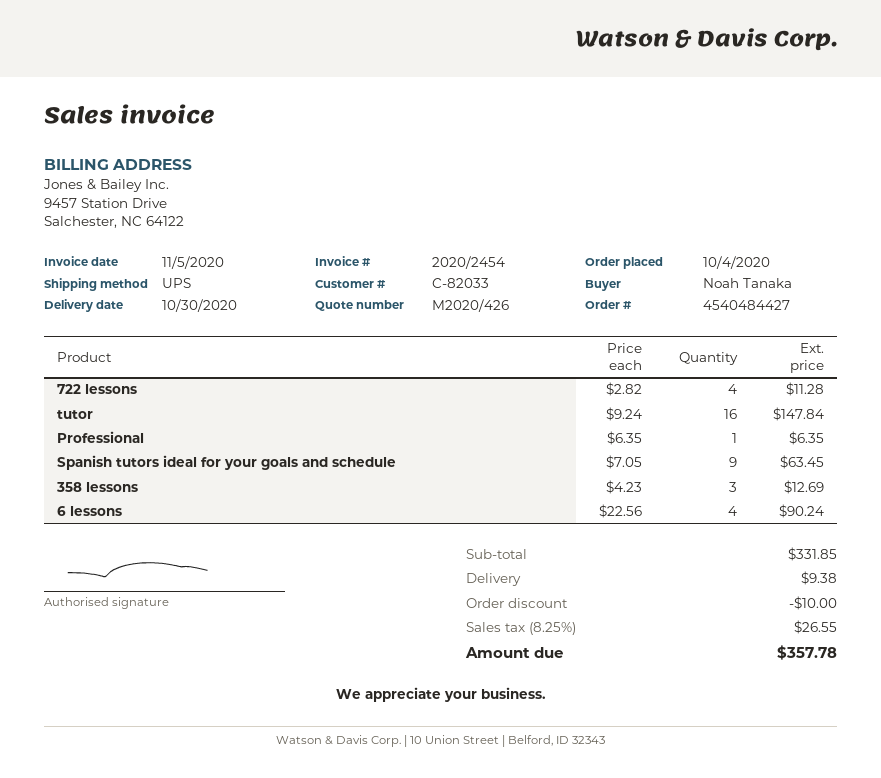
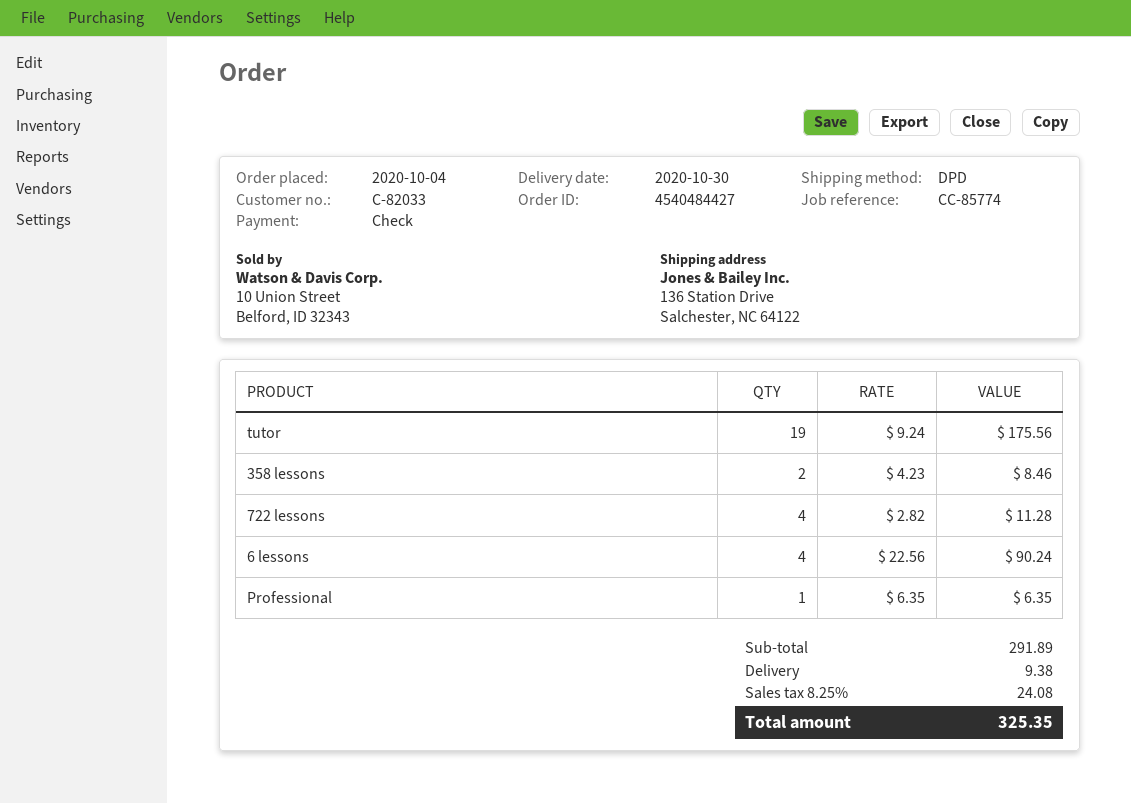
shipping method: UPS -> DPD
tutor: 16 x 9.24 = 147.84 -> 19 x 9.24 = 175.56
Spanish tutors ideal for your goals and schedule: 9 x 7.05 = 63.45 -> none
358 lessons: 3 x 4.23 = 12.69 -> 2 x 4.23 = 8.46
subtotal: 331.85 -> 291.89
discount: 10.00 -> none
tax: 8.25% = 26.55 -> 8.25% = 24.08
total: 357.78 -> 325.35

